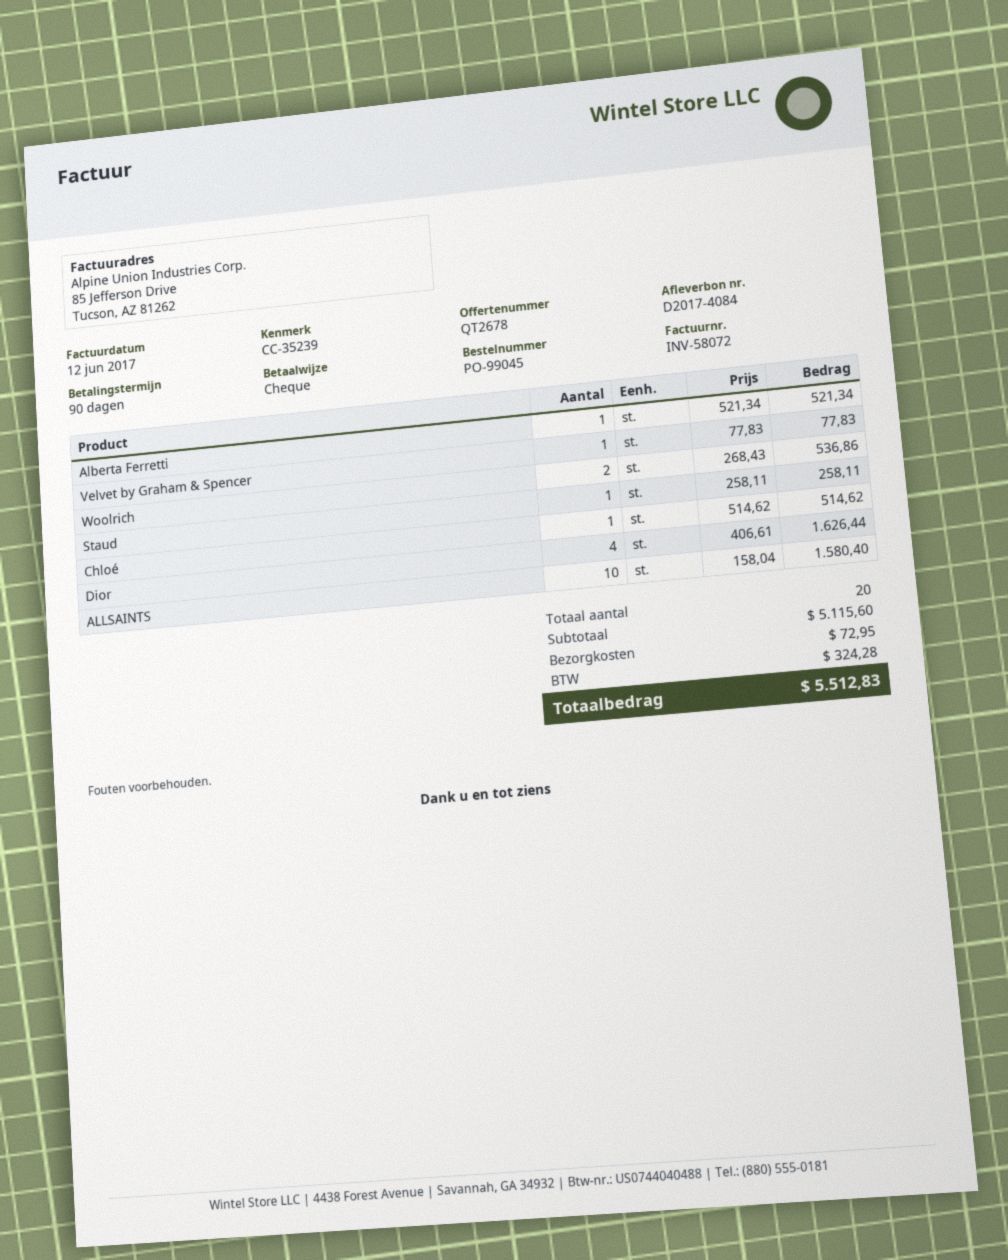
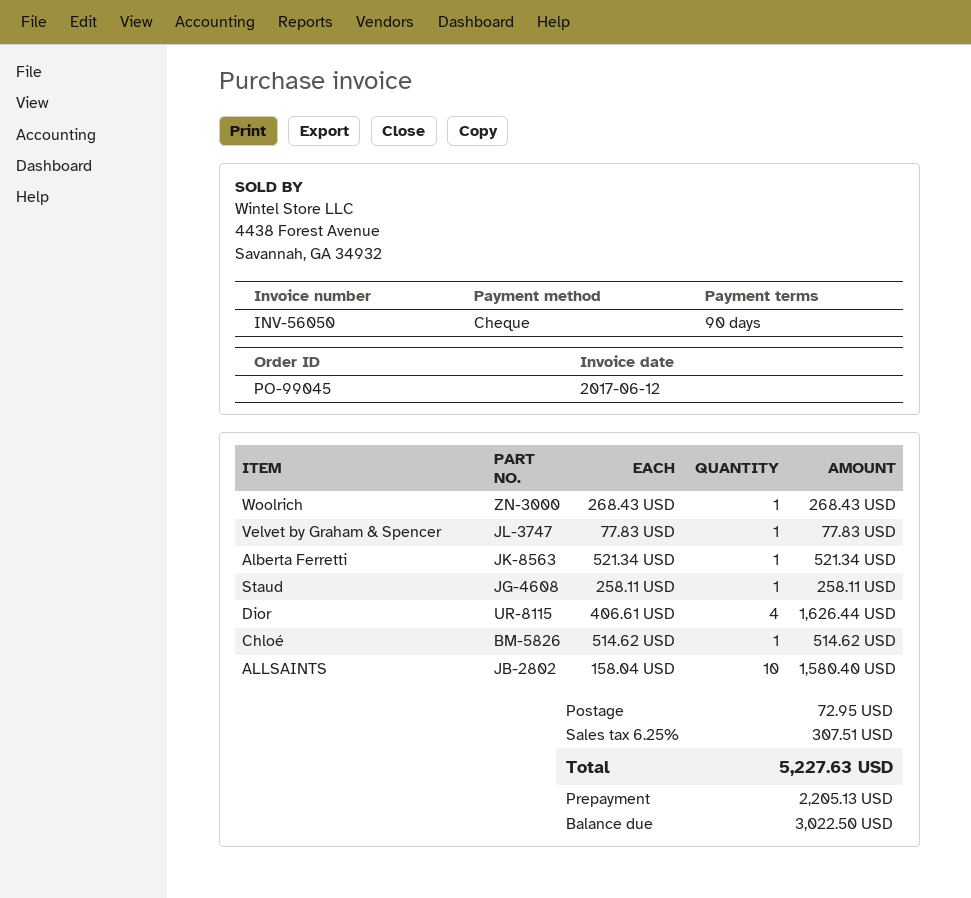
invoice number: INV-58072 -> INV-56050
Woolrich: 2 x 268.43 = 536.86 -> 1 x 268.43 = 268.43
tax: 324.28 -> 307.51
total: 5512.83 -> 5227.63

